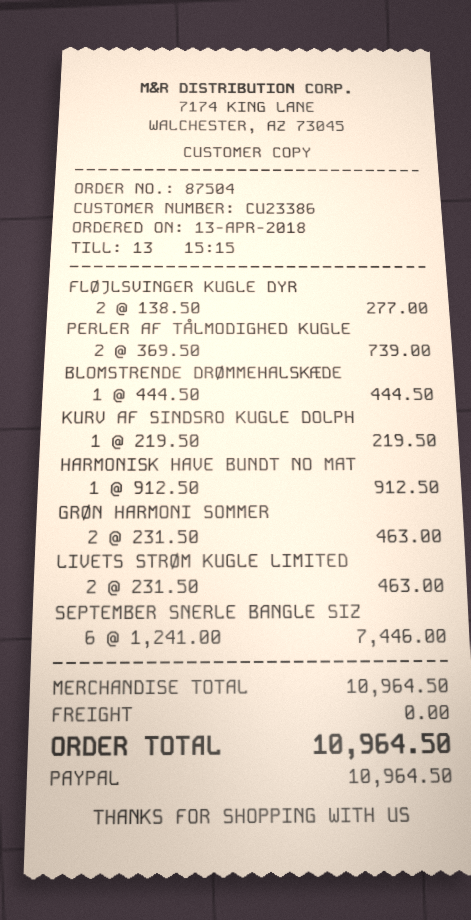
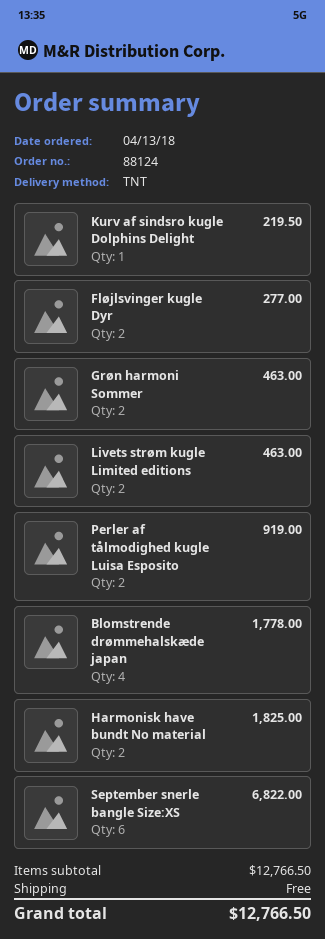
order number: 87504 -> 88124
PERLER AF TÅLMODIGHED KUGLE: 2 for 739.00 -> 2 for 919.00
BLOMSTRENDE DRØMMEHALSKÆDE: 1 for 444.50 -> 4 for 1778.00
HARMONISK HAVE BUNDT NO MAT: 1 for 912.50 -> 2 for 1825.00
SEPTEMBER SNERLE BANGLE SIZ: 6 for 7446.00 -> 6 for 6822.00
subtotal: 10964.50 -> 12766.50
total: 10964.50 -> 12766.50

